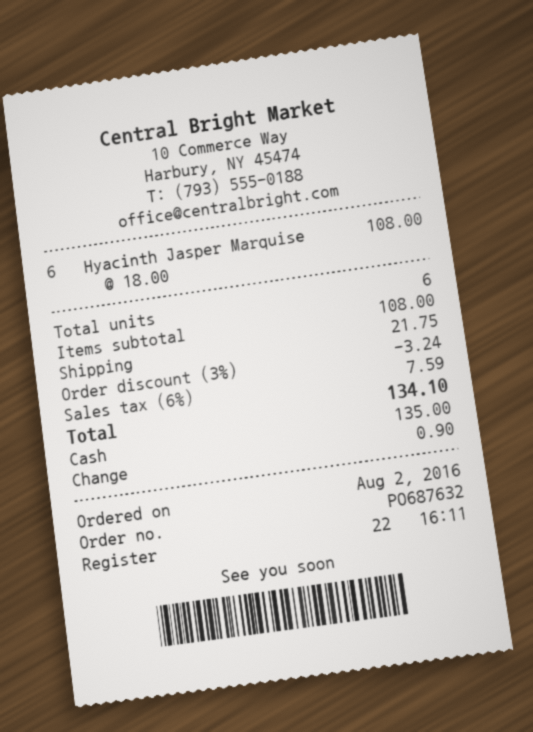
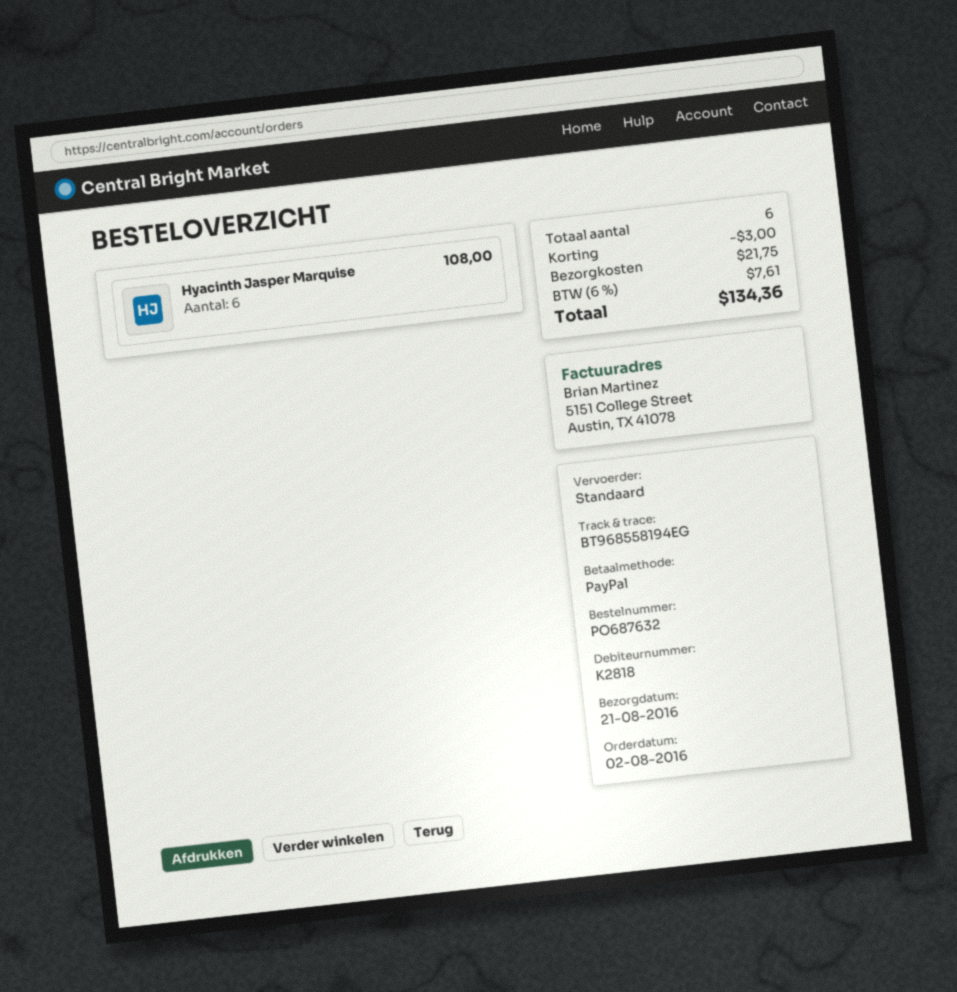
payment method: cash -> PayPal
discount: 3.24 -> 3.00
tax: 6% = 7.59 -> 6% = 7.61
total: 134.10 -> 134.36

